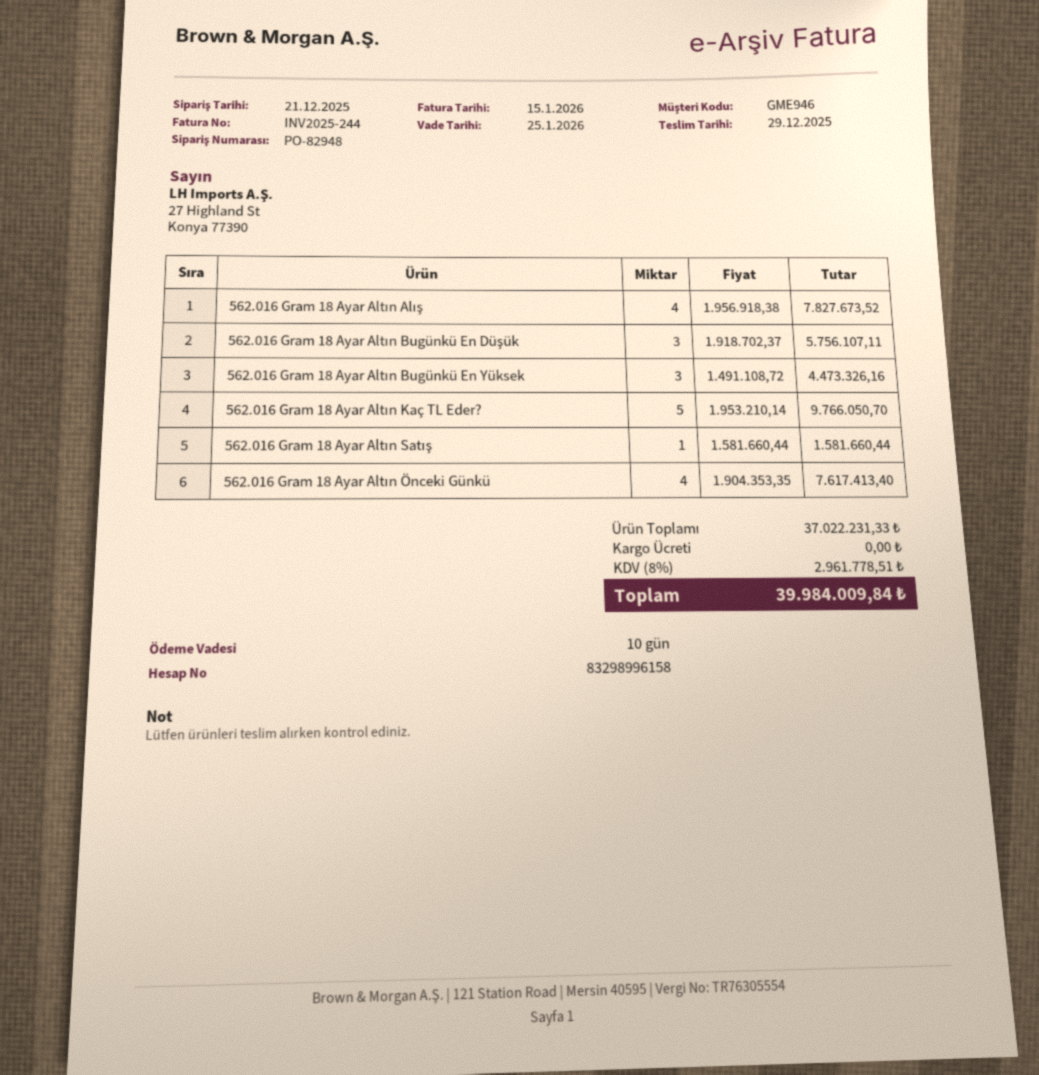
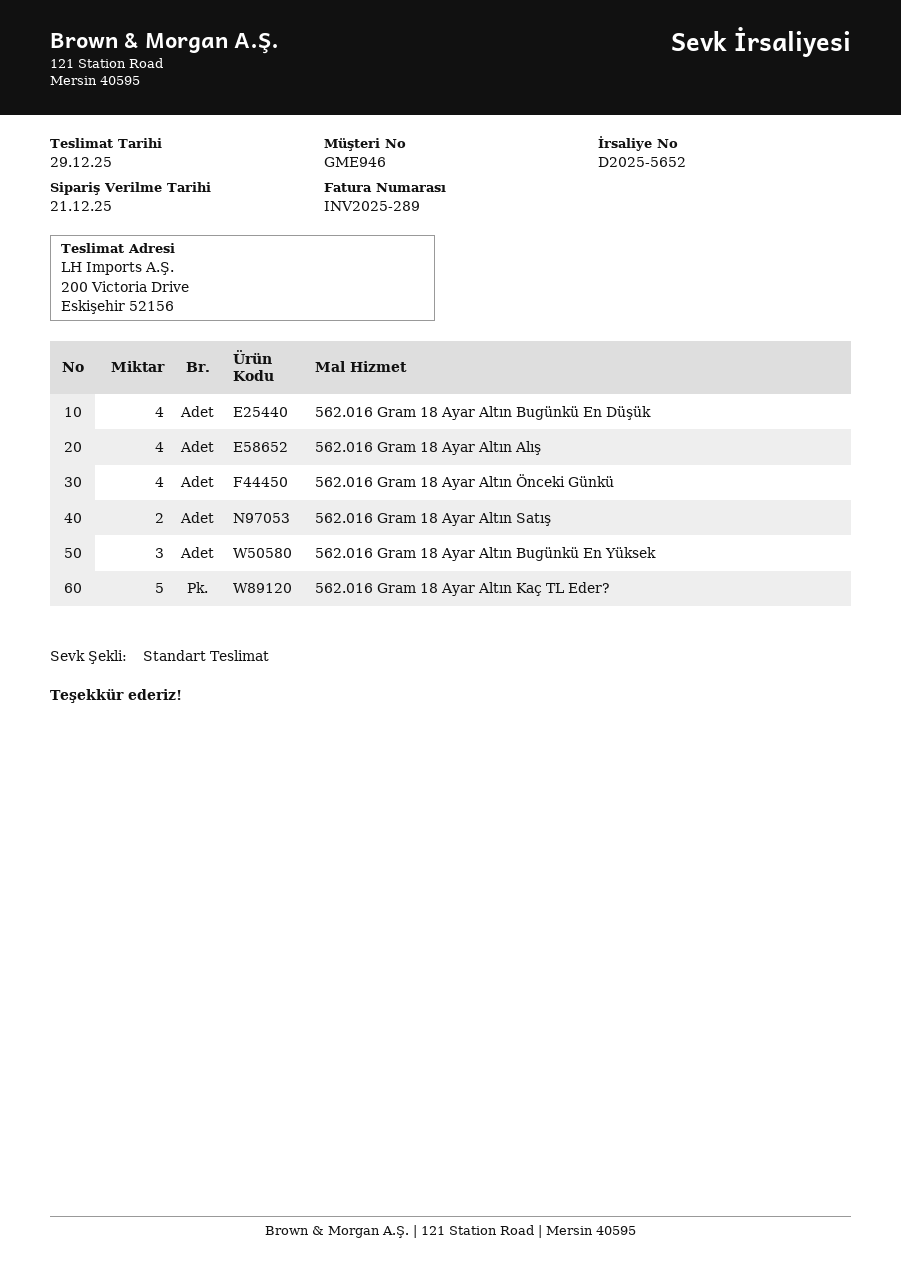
invoice number: INV2025-244 -> INV2025-289
562.016 Gram 18 Ayar Altın Bugünkü En Düşük: 3 -> 4
562.016 Gram 18 Ayar Altın Satış: 1 -> 2

